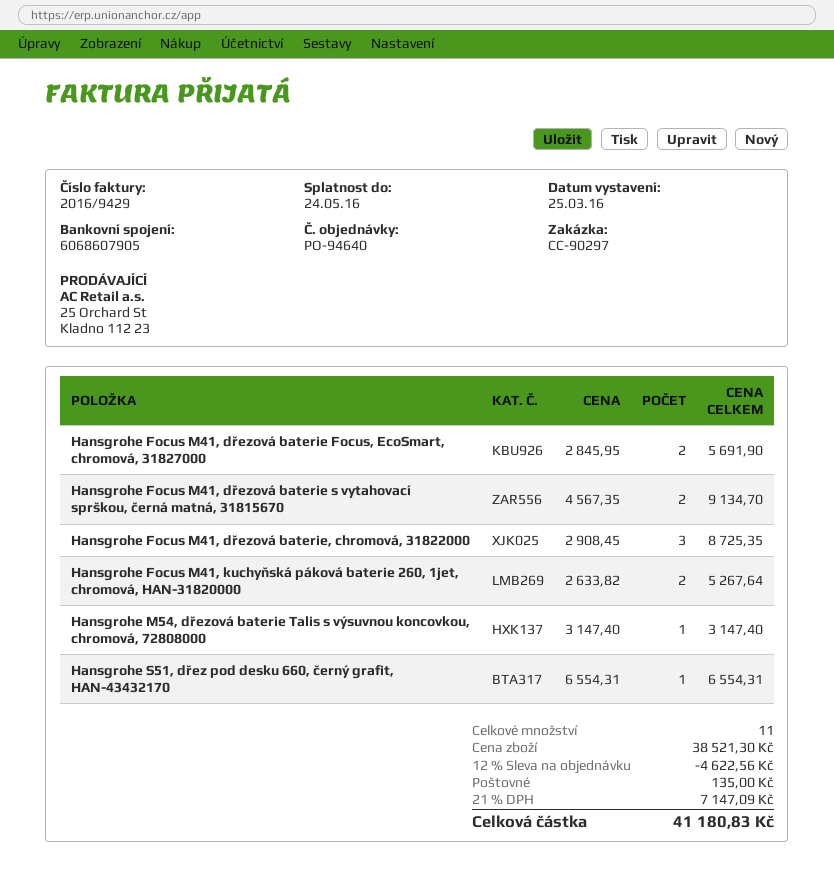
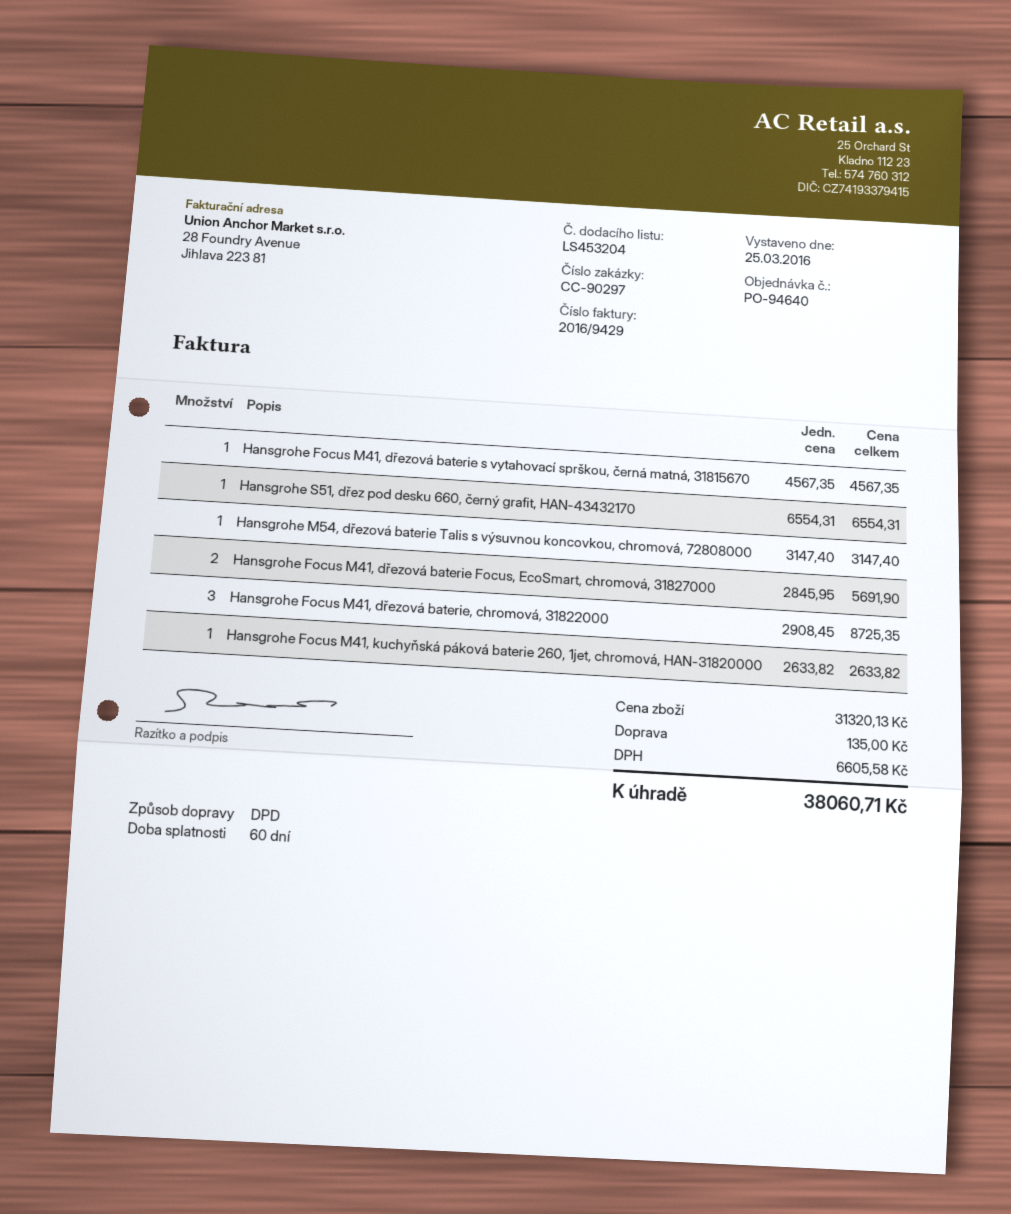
Hansgrohe Focus M41, dřezová baterie s vytahovací sprškou, černá matná, 31815670: 2 x 4567.35 = 9134.70 -> 1 x 4567.35 = 4567.35
Hansgrohe Focus M41, kuchyňská páková baterie 260, 1jet, chromová, HAN-31820000: 2 x 2633.82 = 5267.64 -> 1 x 2633.82 = 2633.82
subtotal: 38521.30 -> 31320.13
discount: 12% = 4622.56 -> none
tax: 7147.09 -> 6605.58
total: 41180.83 -> 38060.71

